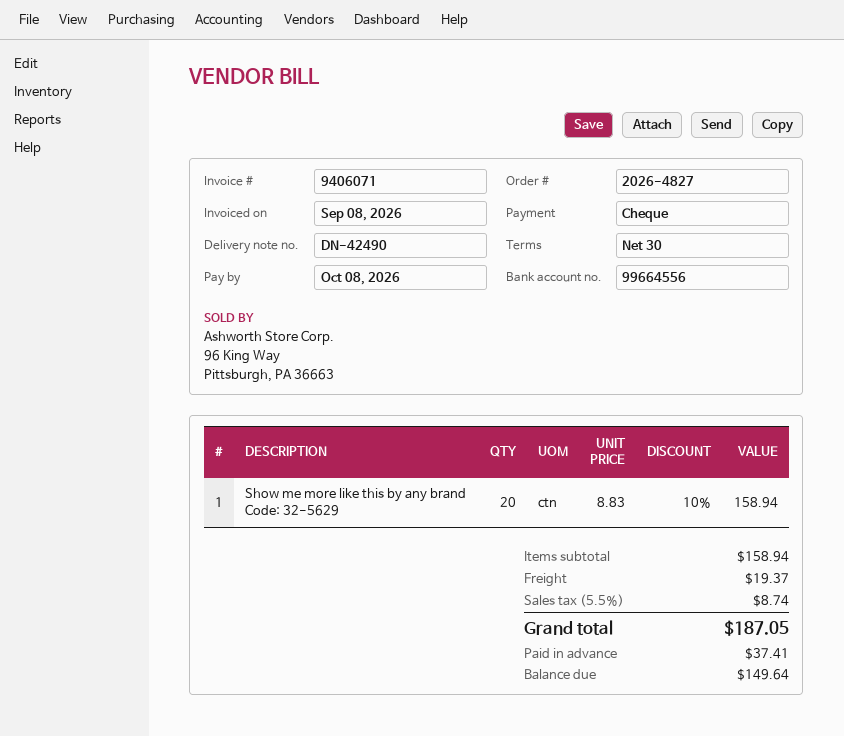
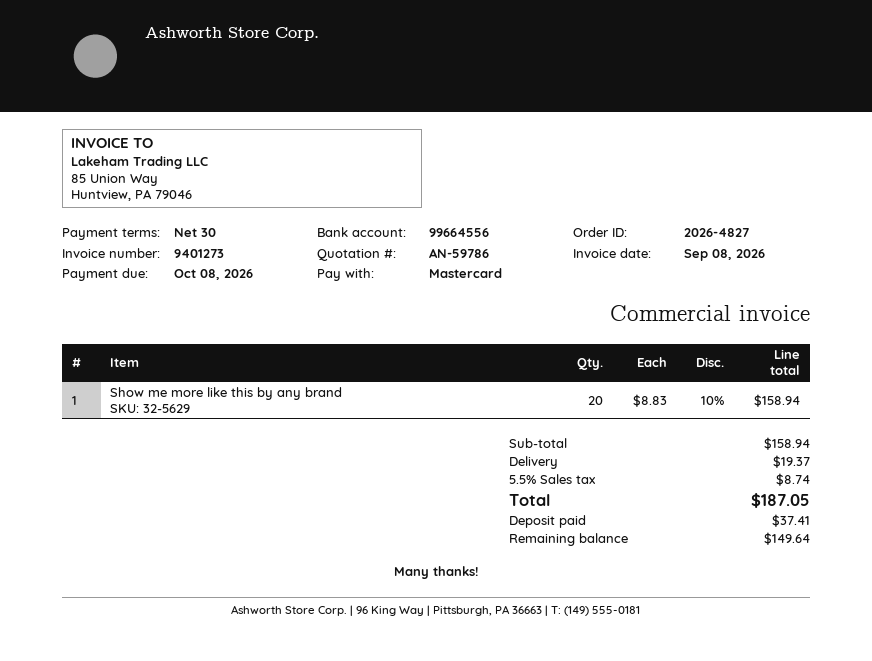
invoice number: 9406071 -> 9401273
payment method: cheque -> Mastercard

